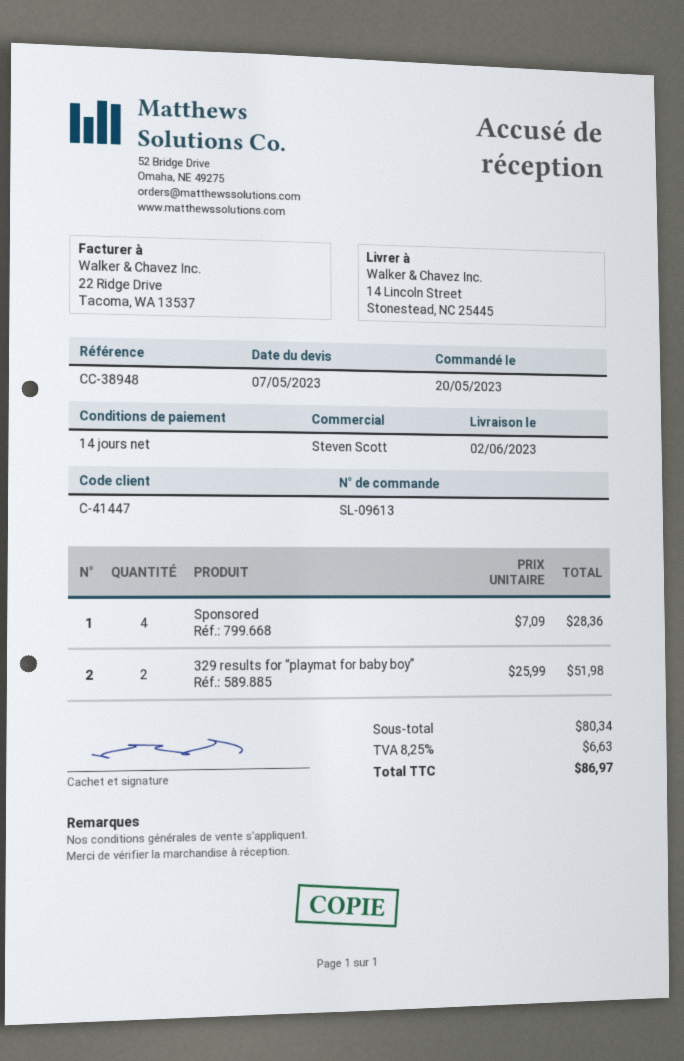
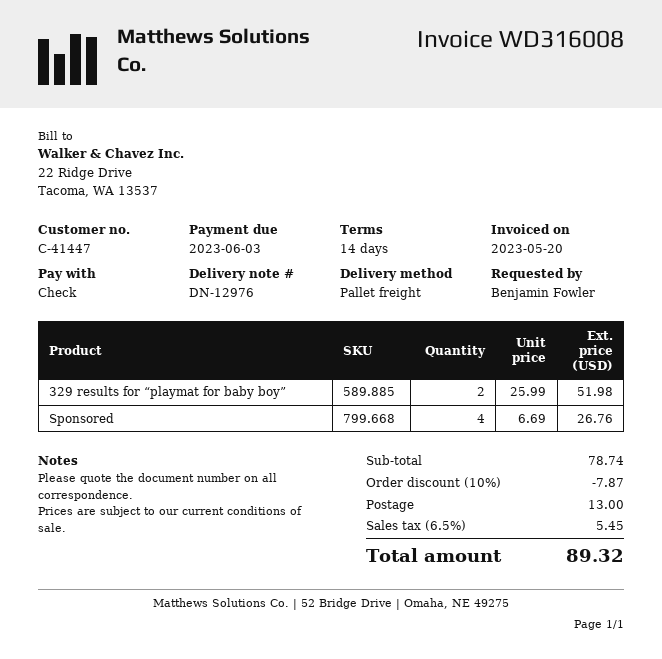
Sponsored: 4 x 7.09 = 28.36 -> 4 x 6.69 = 26.76
subtotal: 80.34 -> 78.74
discount: none -> 10% = 7.87
shipping: none -> 13.00
tax: 8.25% = 6.63 -> 6.5% = 5.45
total: 86.97 -> 89.32

